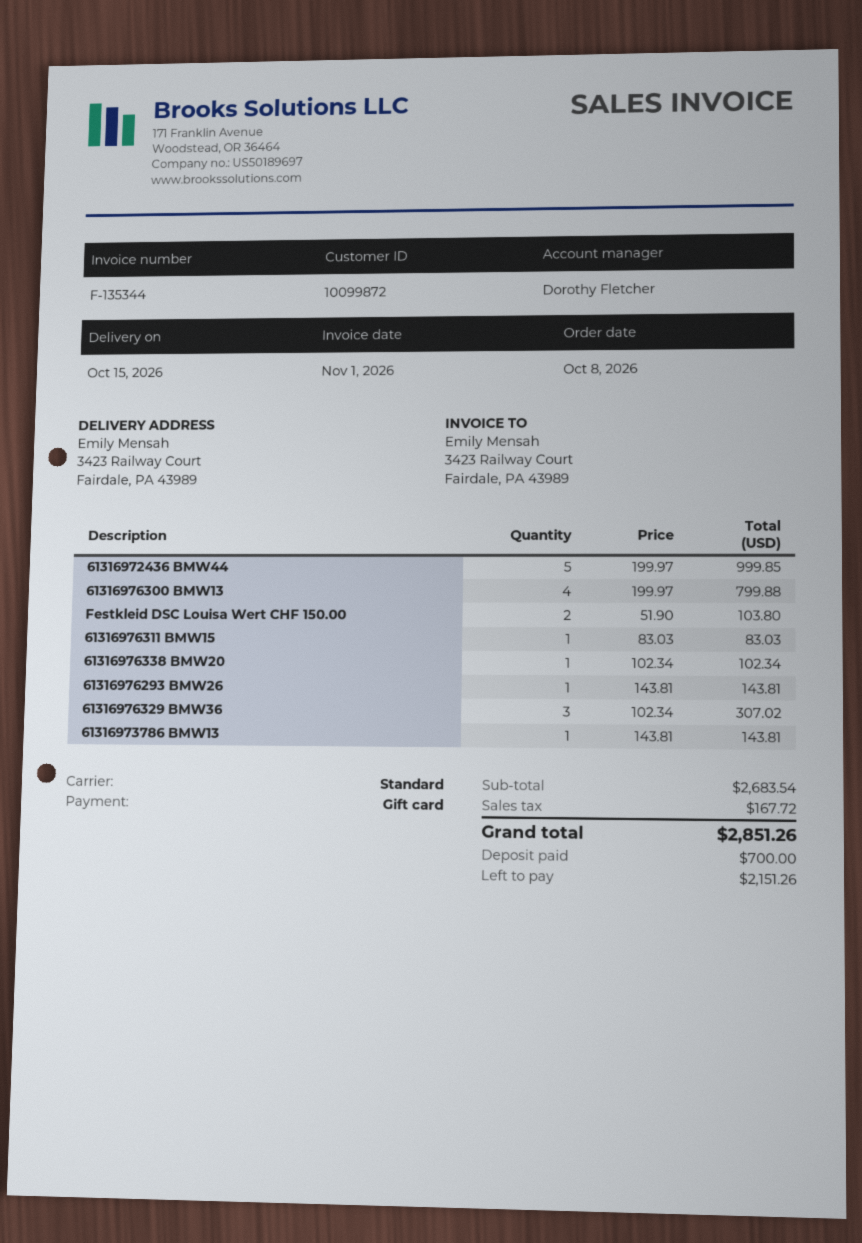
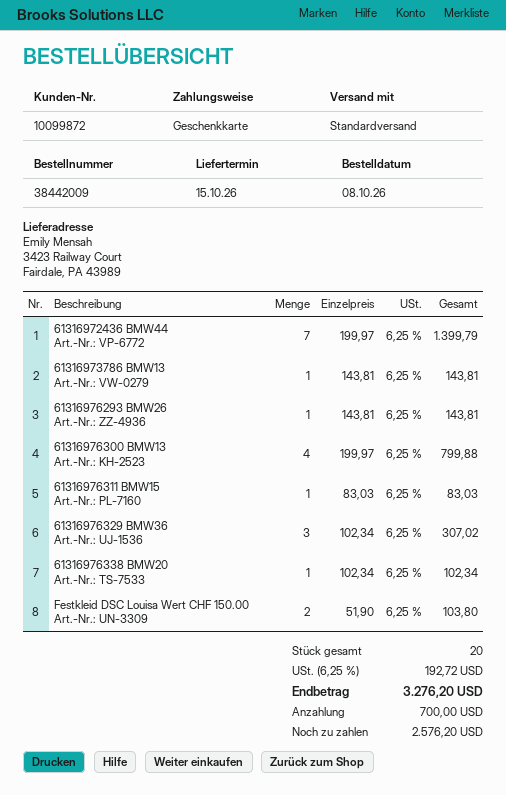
61316972436 BMW44: 5 x 199.97 = 999.85 -> 7 x 199.97 = 1399.79
tax: 167.72 -> 192.72
total: 2851.26 -> 3276.20
balance: 2151.26 -> 2576.20

